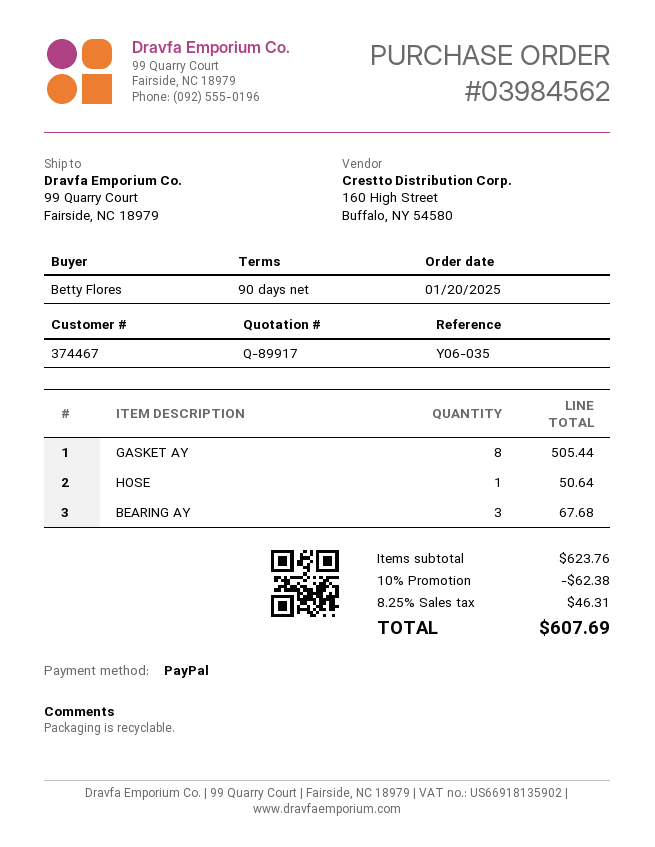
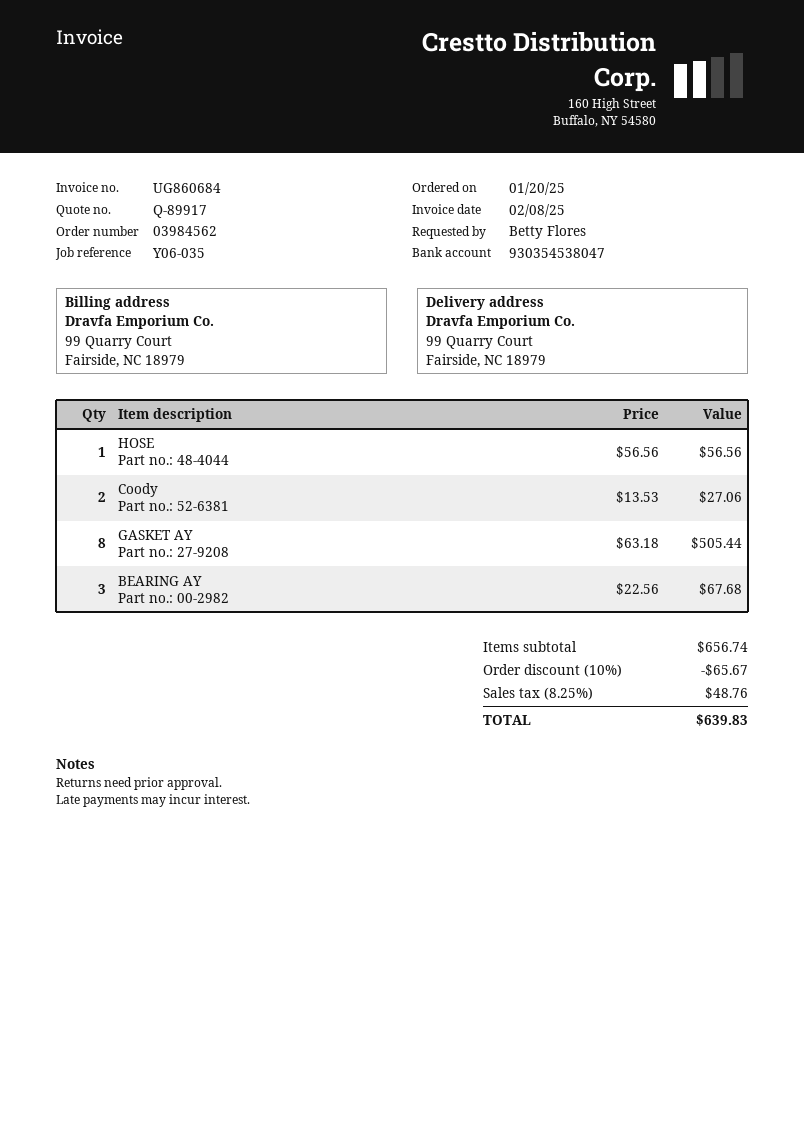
HOSE: 1 for 50.64 -> 1 for 56.56
Coody: none -> 2 for 27.06
subtotal: 623.76 -> 656.74
discount: 10% = 62.38 -> 10% = 65.67
tax: 8.25% = 46.31 -> 8.25% = 48.76
total: 607.69 -> 639.83

